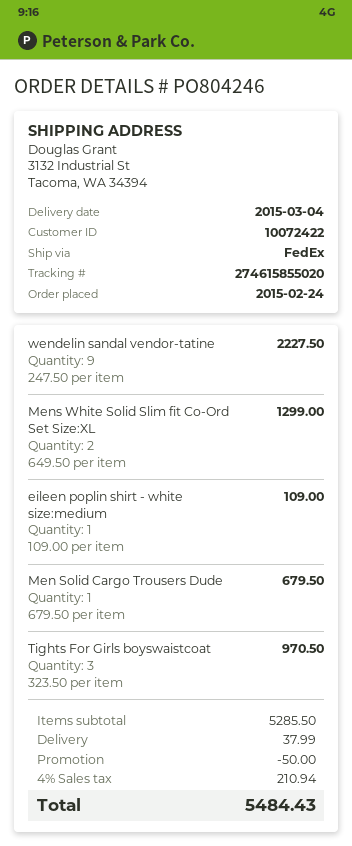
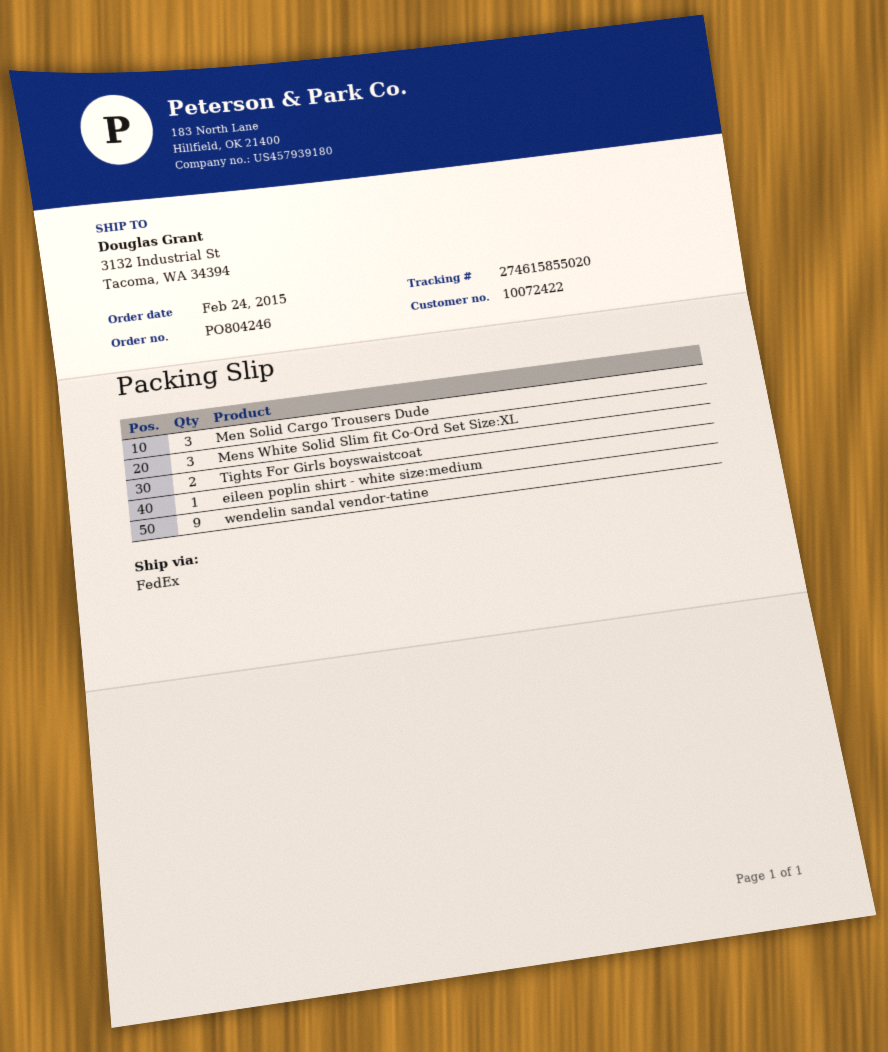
Mens White Solid Slim fit Co-Ord Set Size:XL: 2 -> 3
Men Solid Cargo Trousers Dude: 1 -> 3
Tights For Girls boyswaistcoat: 3 -> 2

